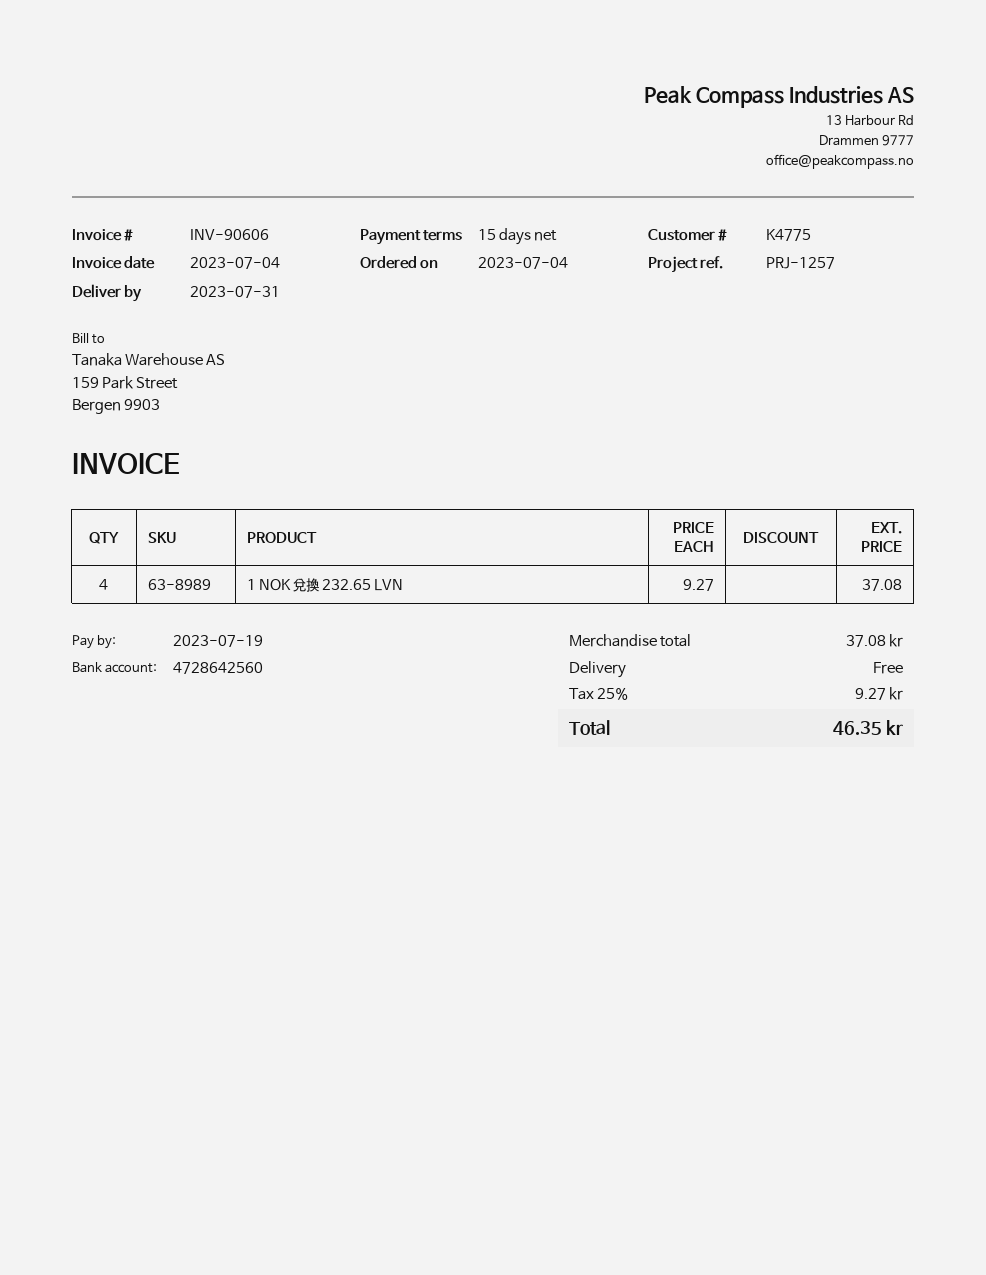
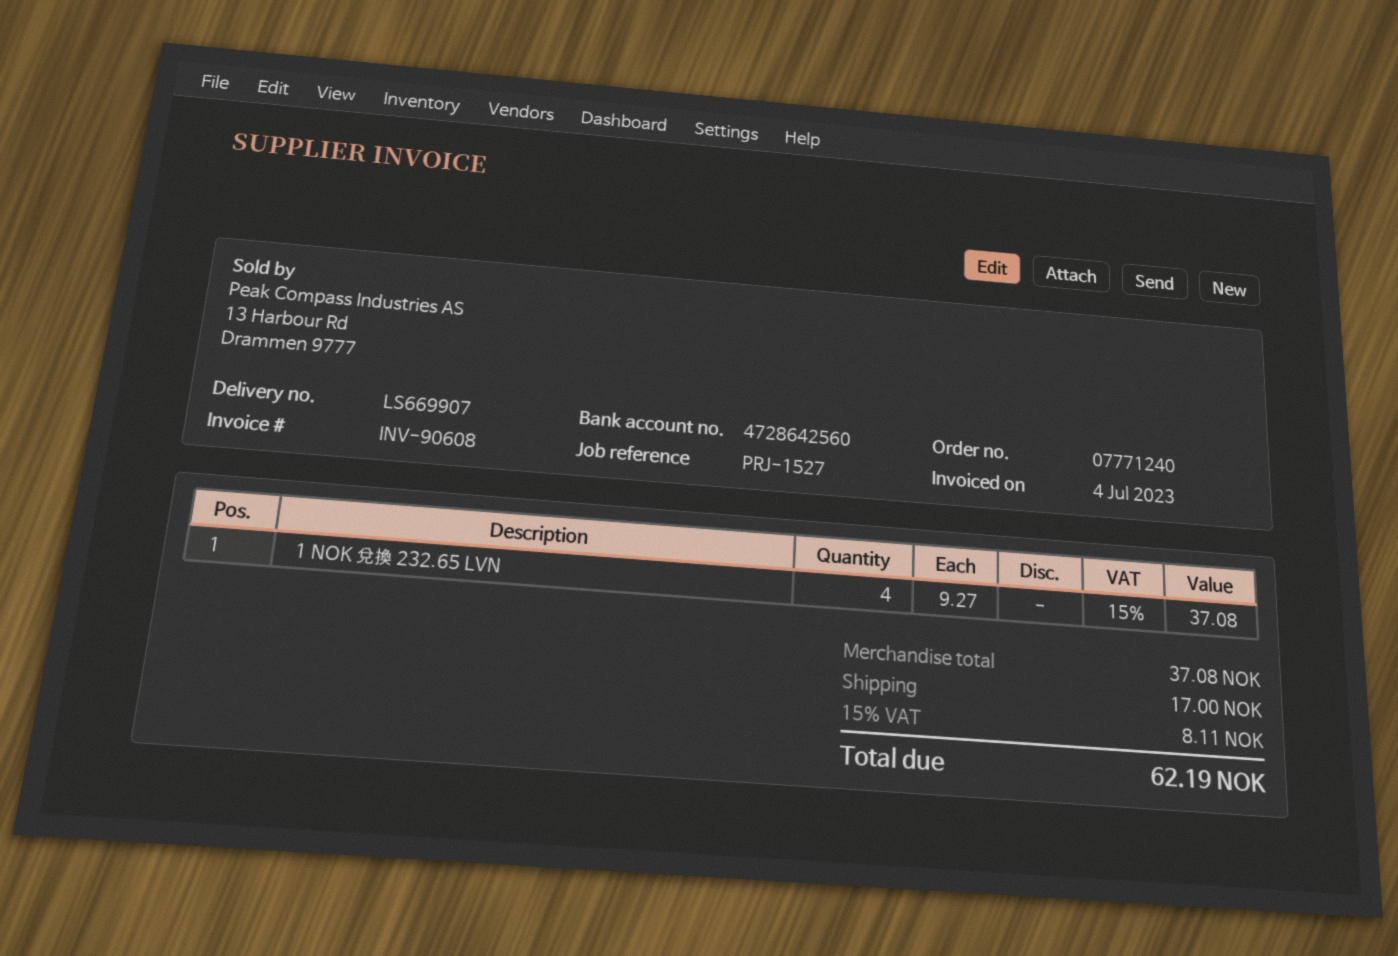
invoice number: INV-90606 -> INV-90608
reference: PRJ-1257 -> PRJ-1527
shipping: 0.00 -> 17.00
tax: 25% = 9.27 -> 15% = 8.11
total: 46.35 -> 62.19

